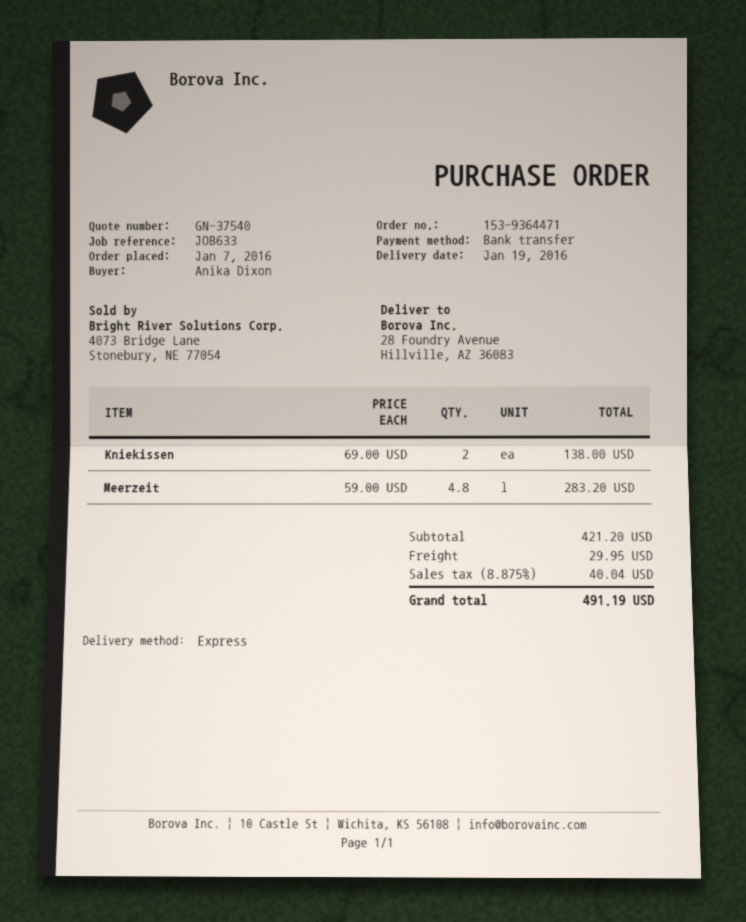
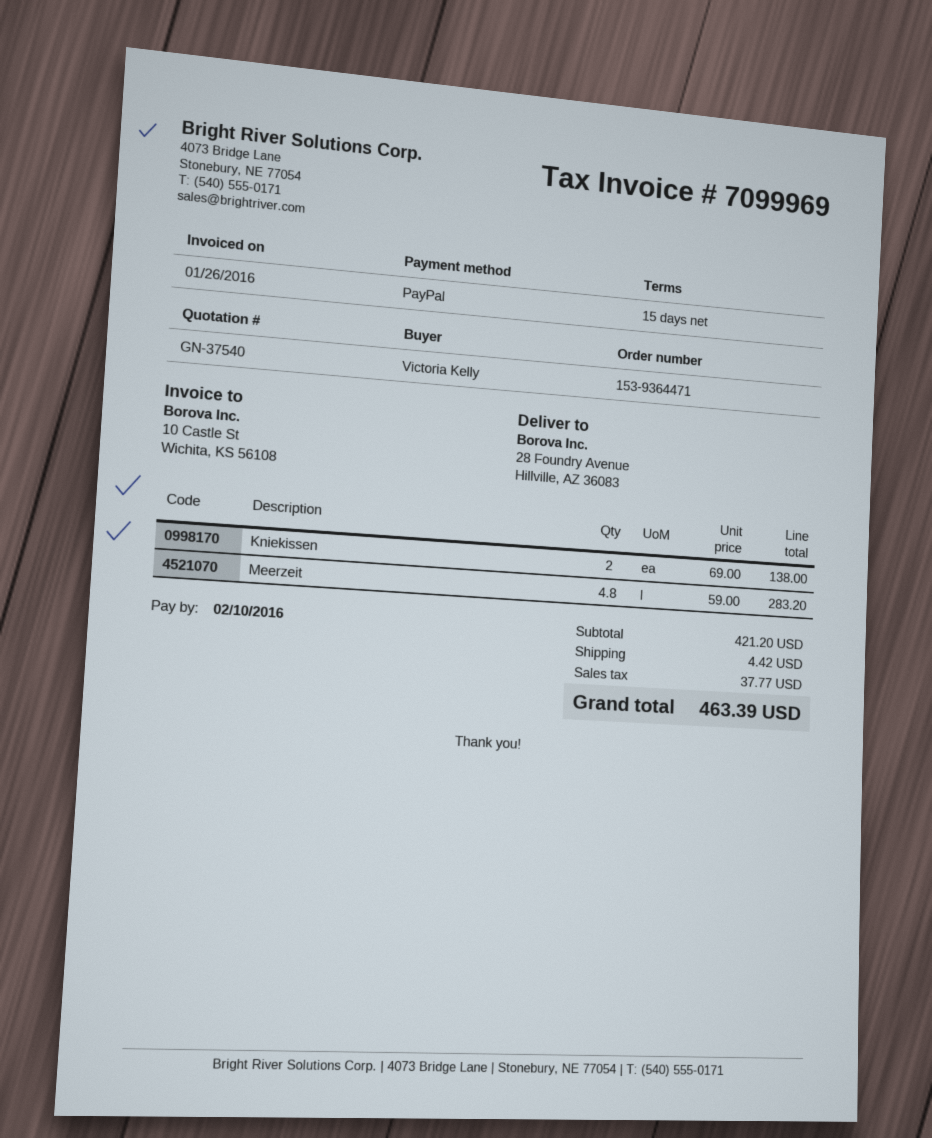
ordered by: Anika Dixon -> Victoria Kelly
payment method: bank transfer -> PayPal
shipping: 29.95 -> 4.42
tax: 40.04 -> 37.77
total: 491.19 -> 463.39

